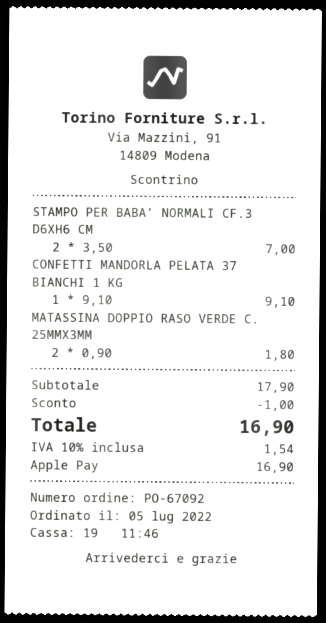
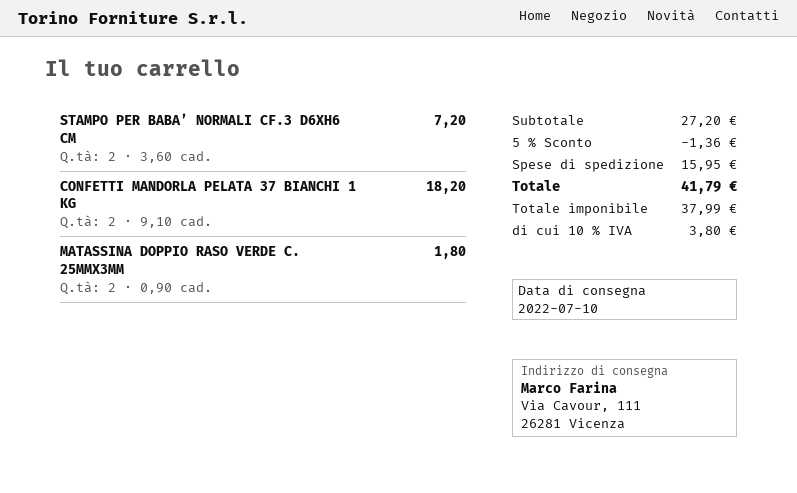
STAMPO PER BABA’ NORMALI CF.3 D6XH6 CM: 2 x 3.50 = 7.00 -> 2 x 3.60 = 7.20
CONFETTI MANDORLA PELATA 37 BIANCHI 1 KG: 1 x 9.10 = 9.10 -> 2 x 9.10 = 18.20
subtotal: 17.90 -> 27.20
discount: 1.00 -> 1.36
shipping: none -> 15.95
tax: 10% = 1.54 -> 10% = 3.80
total: 16.90 -> 41.79

